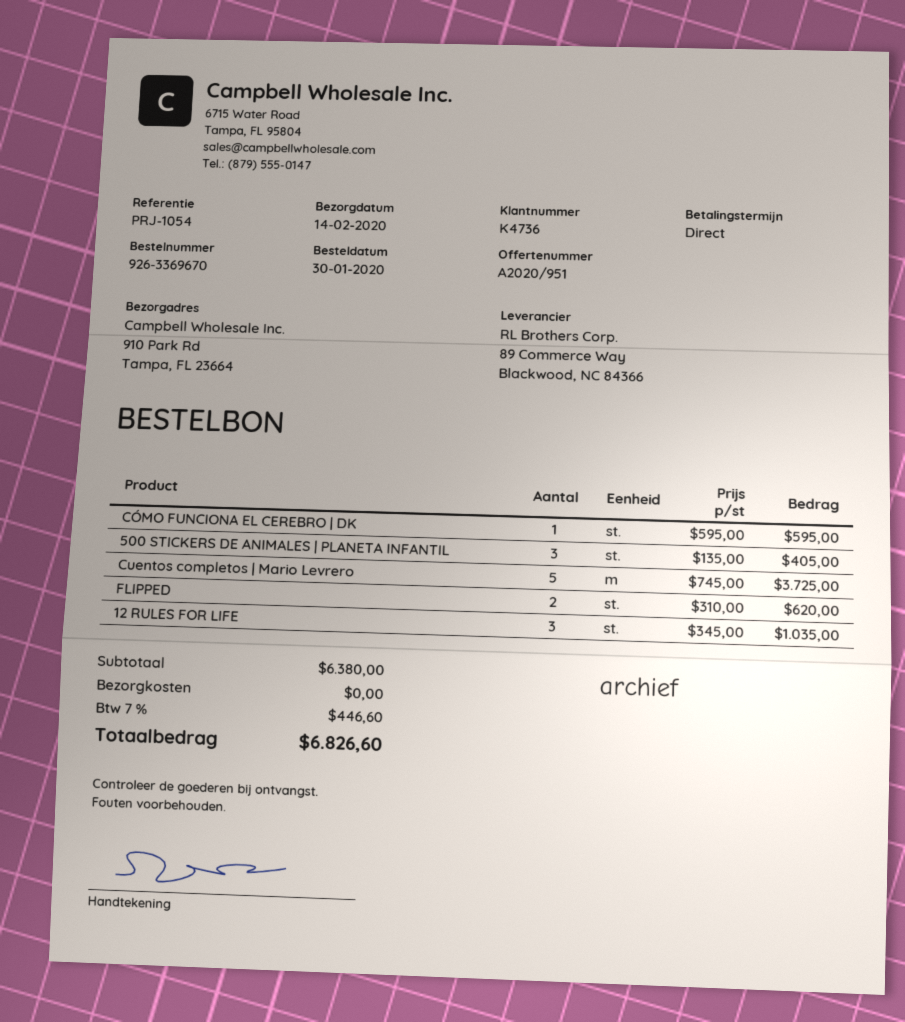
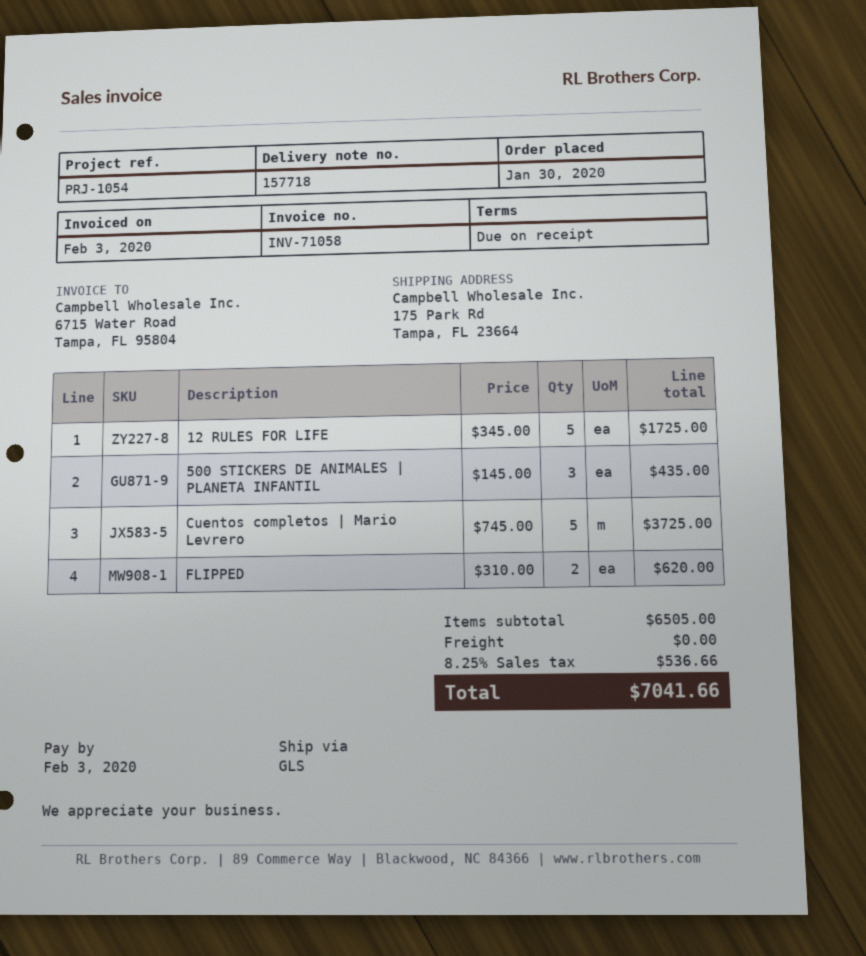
ship to: 910 Park Rd, Tampa, FL 23664 -> 175 Park Rd, Tampa, FL 23664
CÓMO FUNCIONA EL CEREBRO | DK: 1 x 595.00 = 595.00 -> none
500 STICKERS DE ANIMALES | PLANETA INFANTIL: 3 x 135.00 = 405.00 -> 3 x 145.00 = 435.00
12 RULES FOR LIFE: 3 x 345.00 = 1035.00 -> 5 x 345.00 = 1725.00
subtotal: 6380.00 -> 6505.00
tax: 7% = 446.60 -> 8.25% = 536.66
total: 6826.60 -> 7041.66

